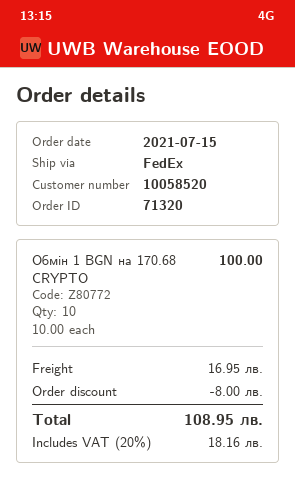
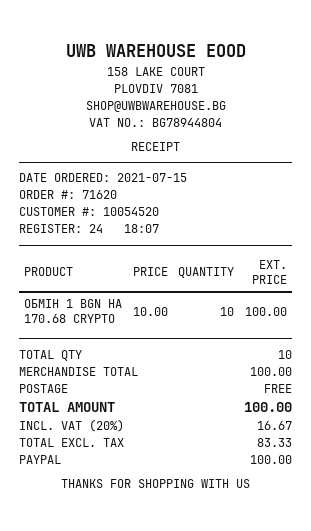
order number: 71320 -> 71620
customer number: 10058520 -> 10054520
discount: 8.00 -> none
shipping: 16.95 -> 0.00
tax: 20% = 18.16 -> 20% = 16.67
total: 108.95 -> 100.00

